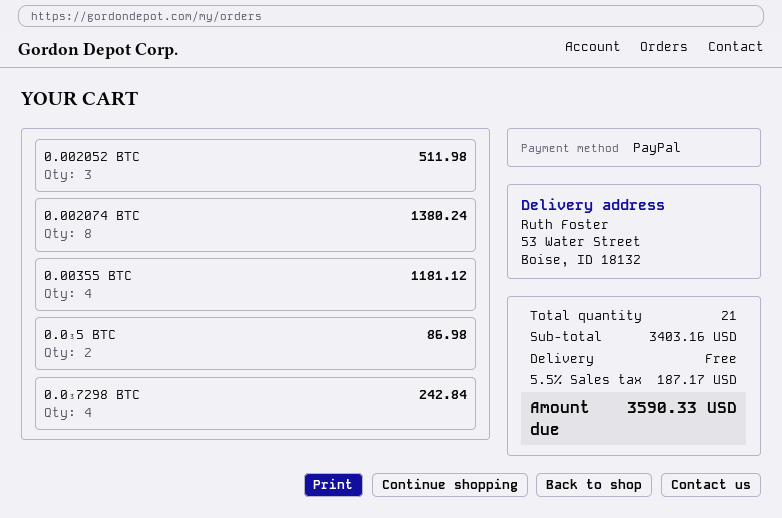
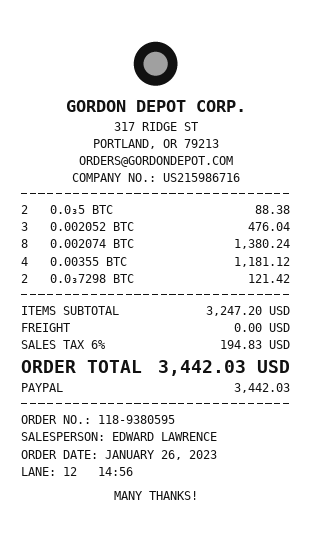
0.002052 BTC: 3 for 511.98 -> 3 for 476.04
0.0₃5 BTC: 2 for 86.98 -> 2 for 88.38
0.0₃7298 BTC: 4 for 242.84 -> 2 for 121.42
subtotal: 3403.16 -> 3247.20
tax: 5.5% = 187.17 -> 6% = 194.83
total: 3590.33 -> 3442.03

